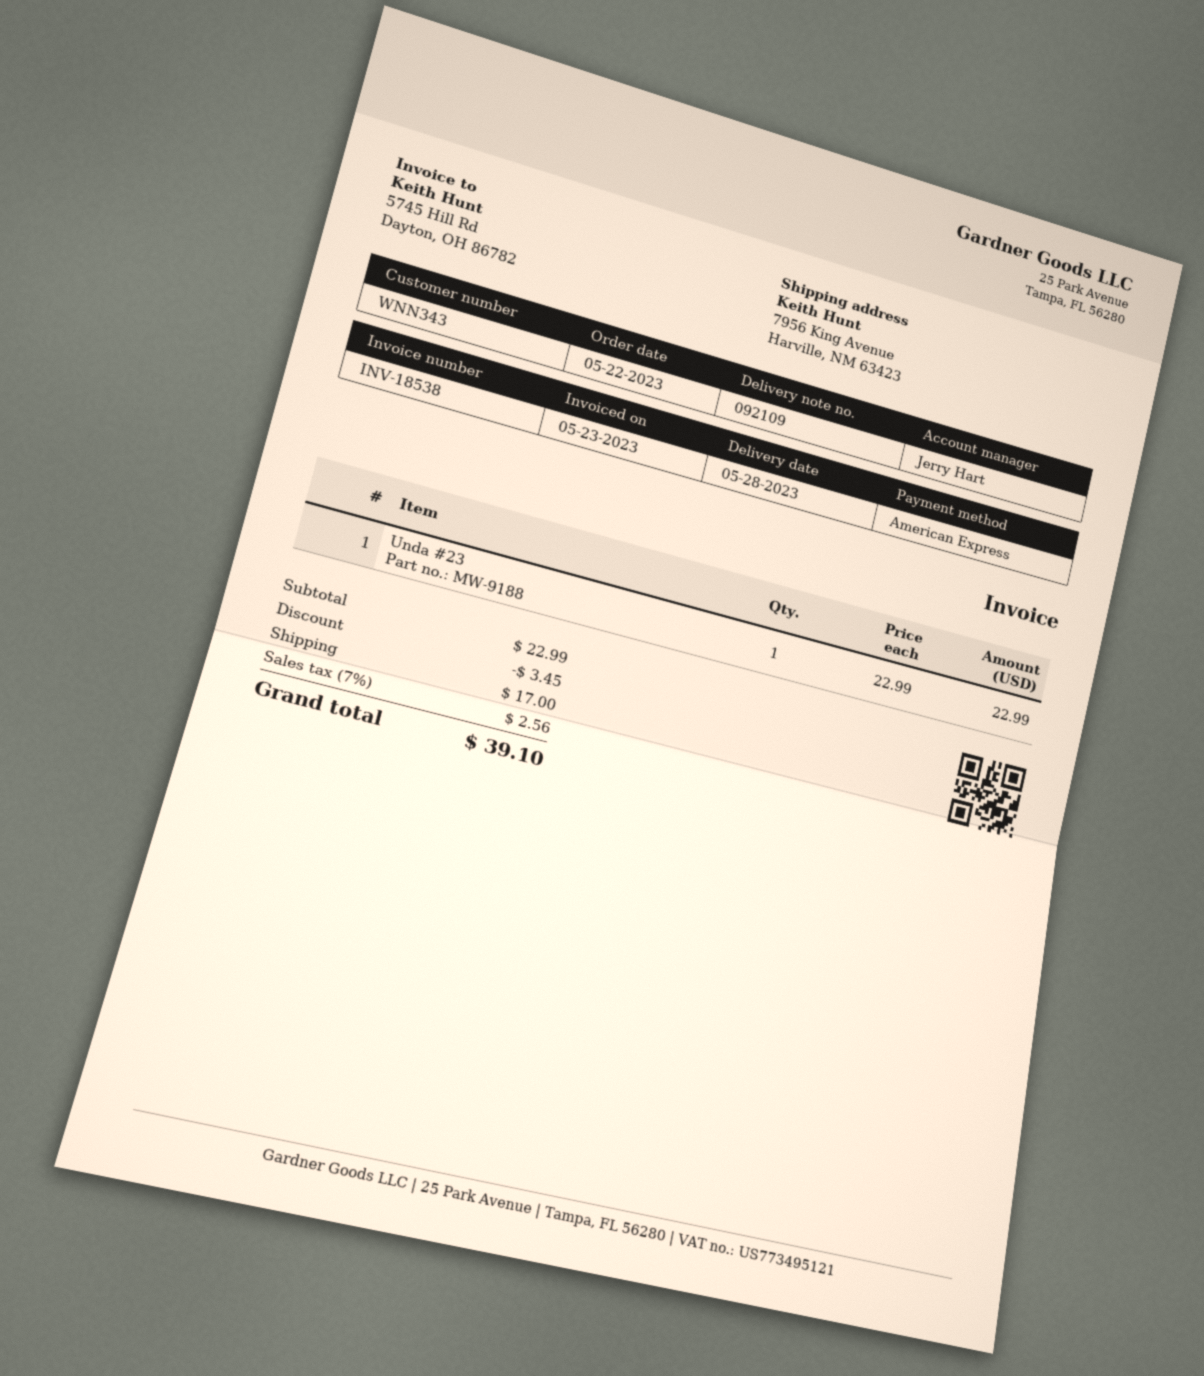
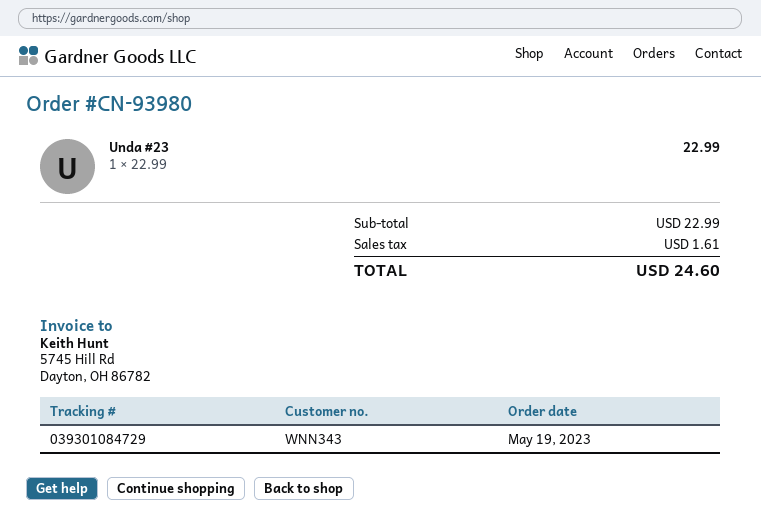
order date: 2023-05-22 -> 2023-05-19
discount: 3.45 -> none
shipping: 17.00 -> none
tax: 2.56 -> 1.61
total: 39.10 -> 24.60

